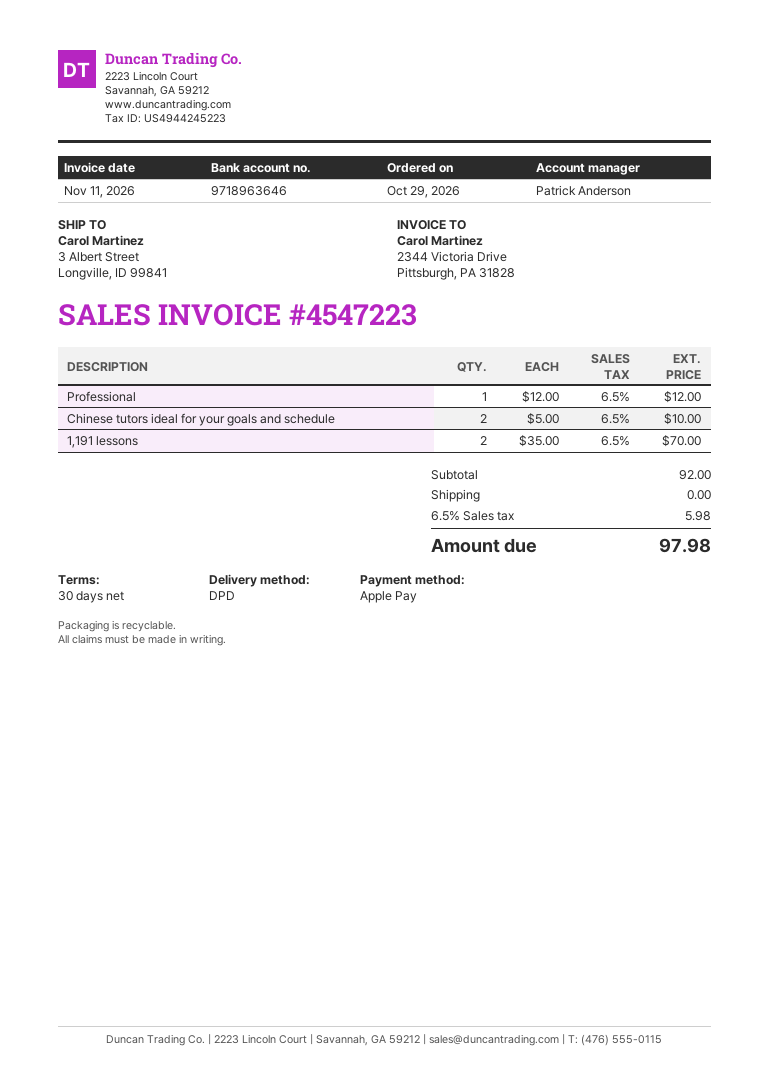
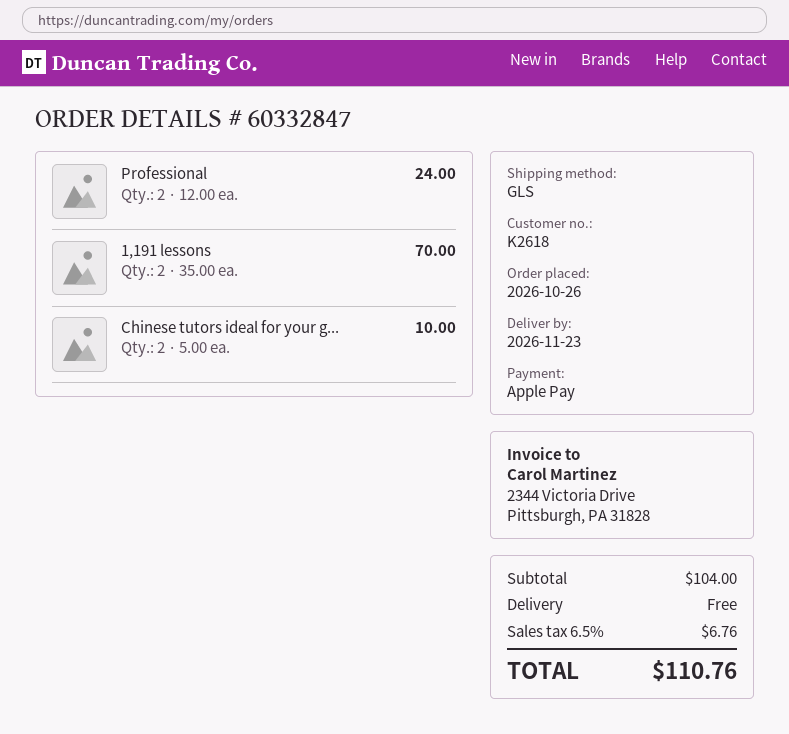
order date: 2026-10-29 -> 2026-10-26
shipping method: DPD -> GLS
Professional: 1 x 12.00 = 12.00 -> 2 x 12.00 = 24.00
subtotal: 92.00 -> 104.00
tax: 6.5% = 5.98 -> 6.5% = 6.76
total: 97.98 -> 110.76

